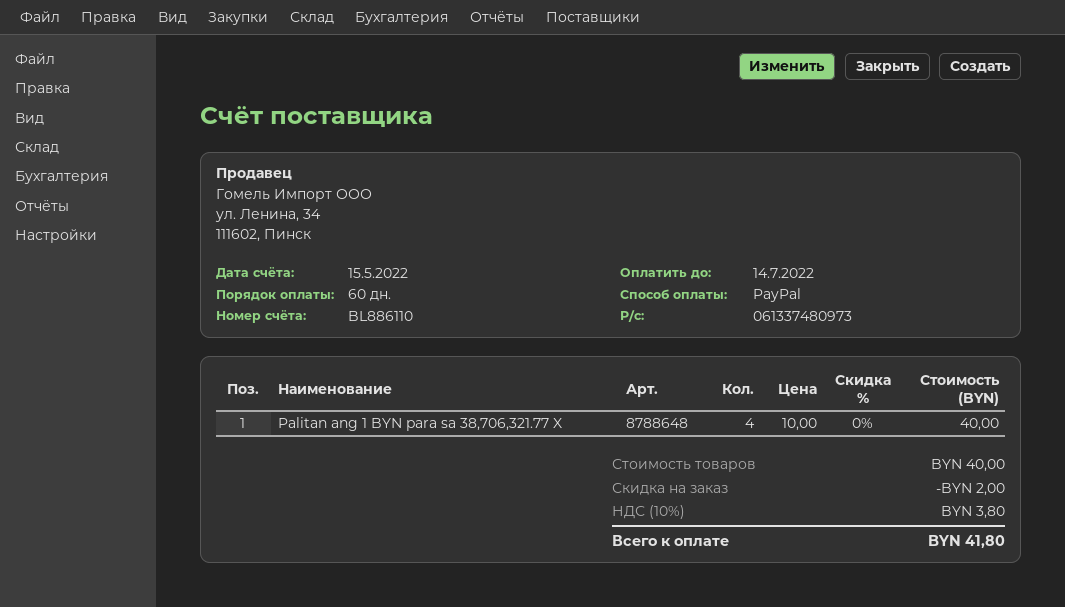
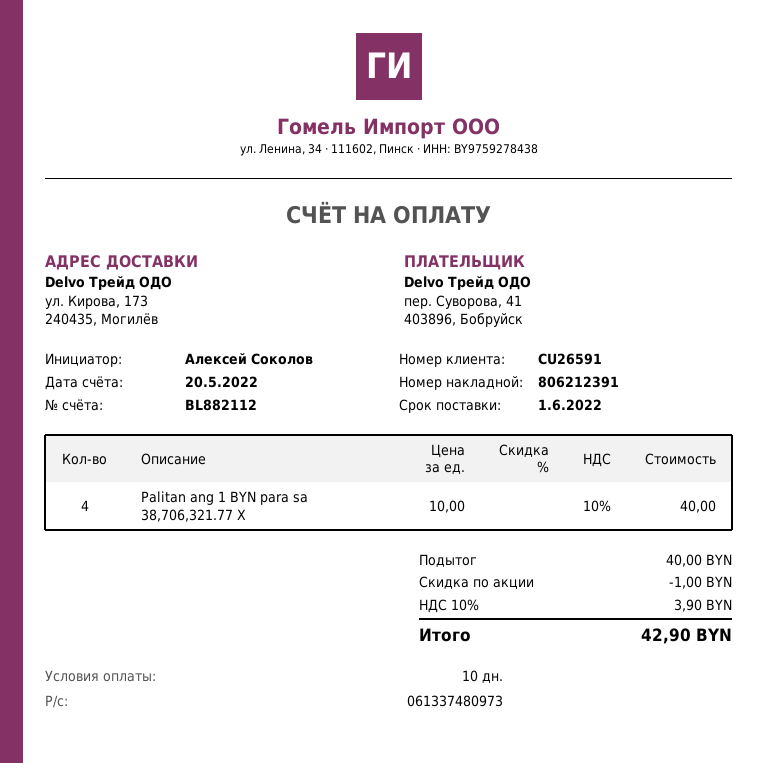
invoice number: BL886110 -> BL882112
invoice date: 2022-05-15 -> 2022-05-20
payment terms: 60 days -> 10 days
discount: 2.00 -> 1.00
tax: 10% = 3.80 -> 10% = 3.90
total: 41.80 -> 42.90

